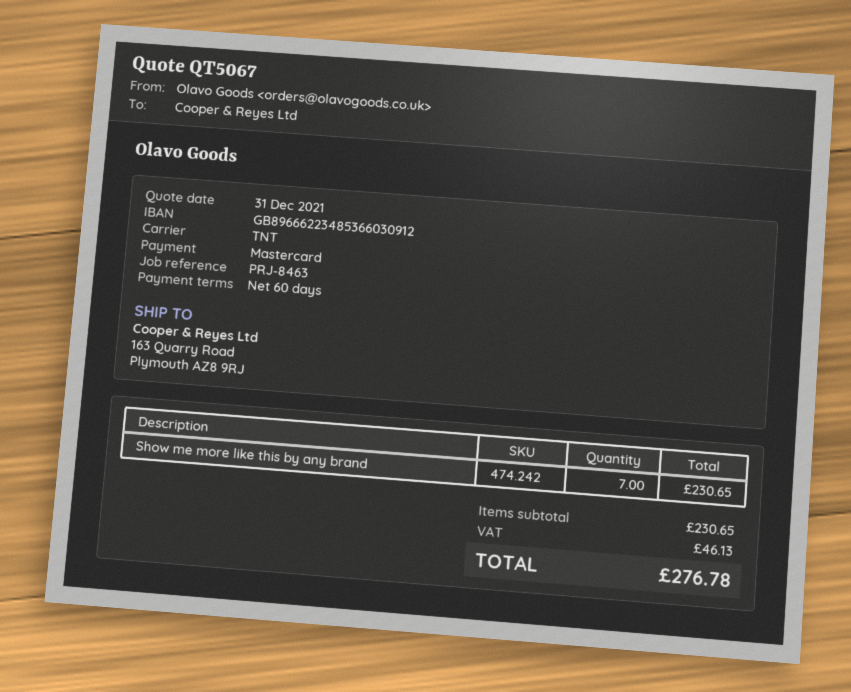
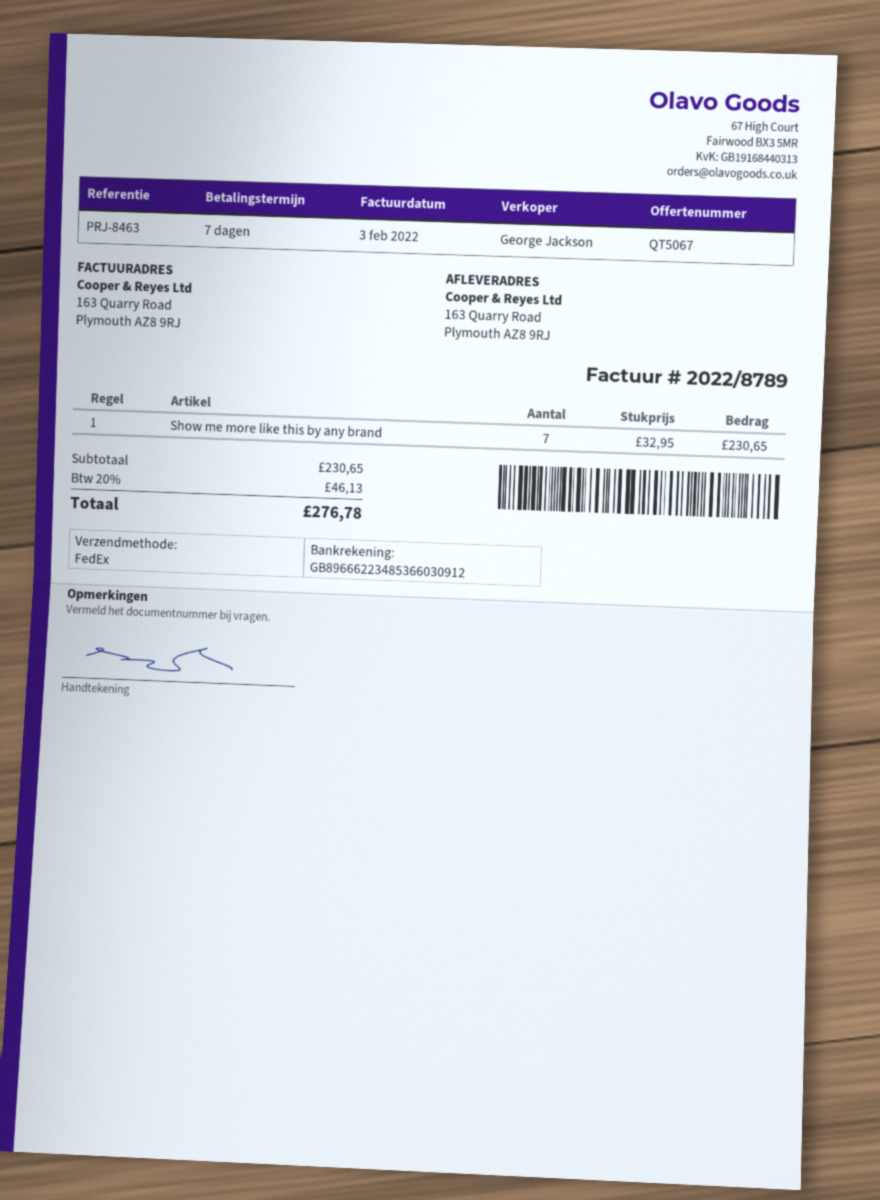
payment terms: 60 days -> 7 days
shipping method: TNT -> FedEx

